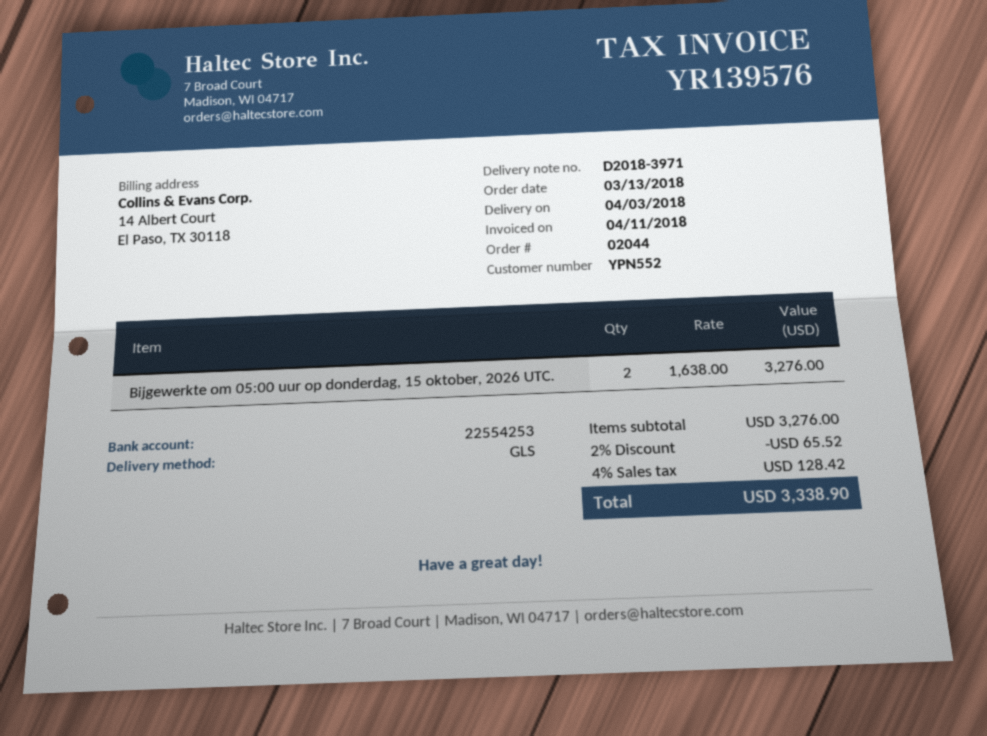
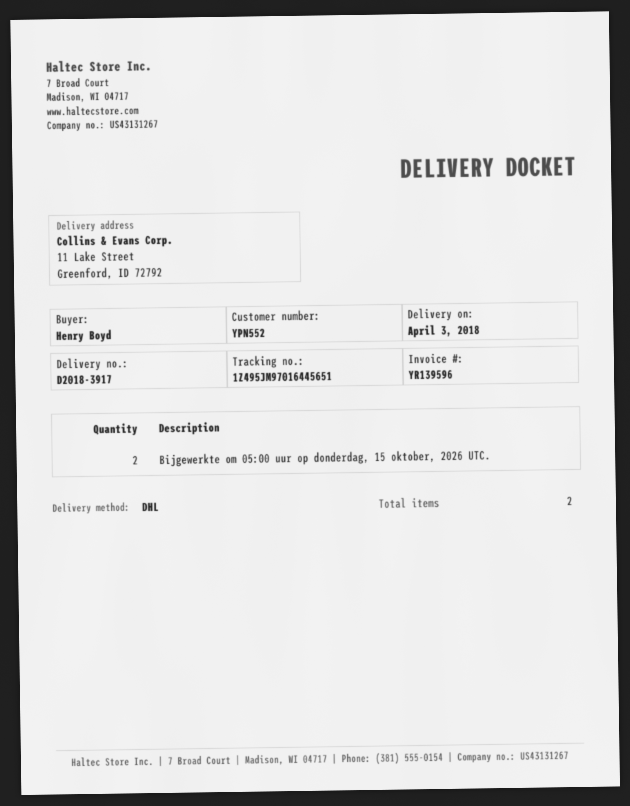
delivery note number: D2018-3971 -> D2018-3917
invoice number: YR139576 -> YR139596
shipping method: GLS -> DHL

